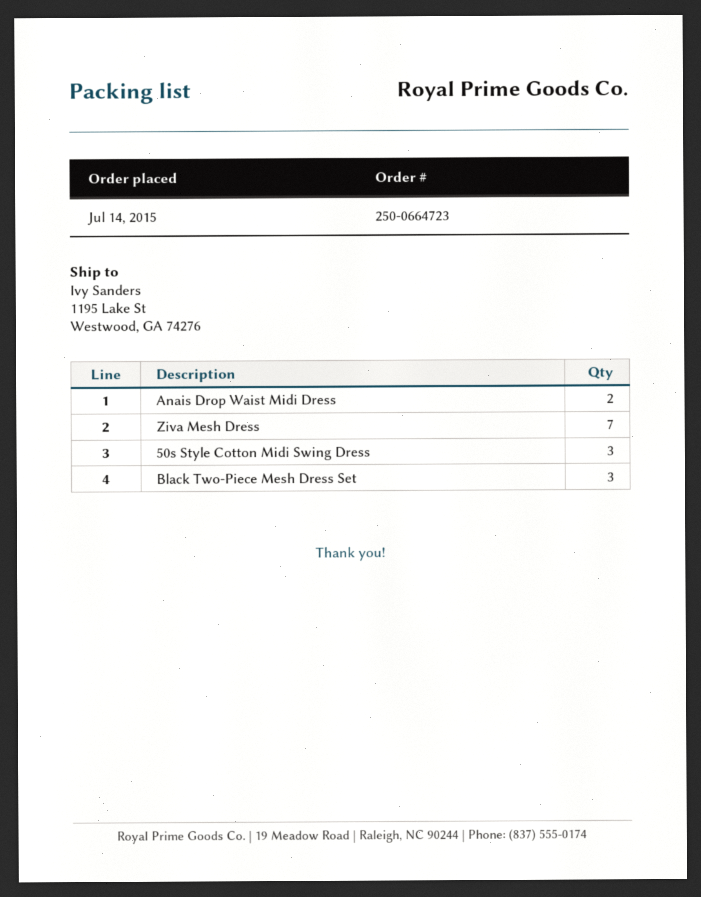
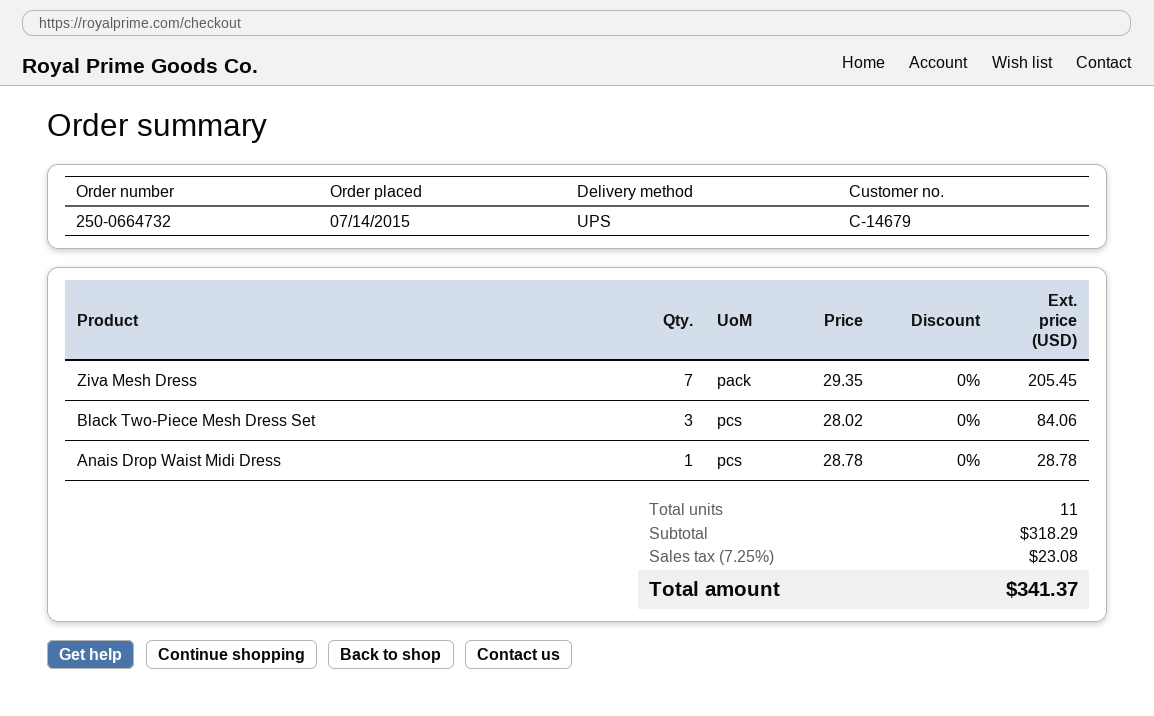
order number: 250-0664723 -> 250-0664732
Anais Drop Waist Midi Dress: 2 -> 1
50s Style Cotton Midi Swing Dress: 3 -> none

